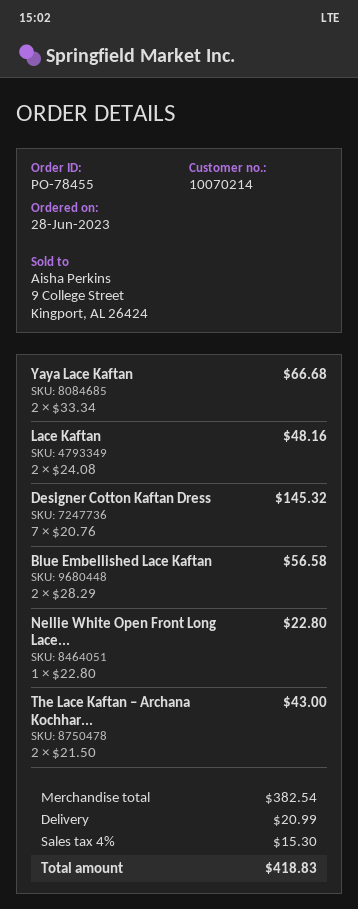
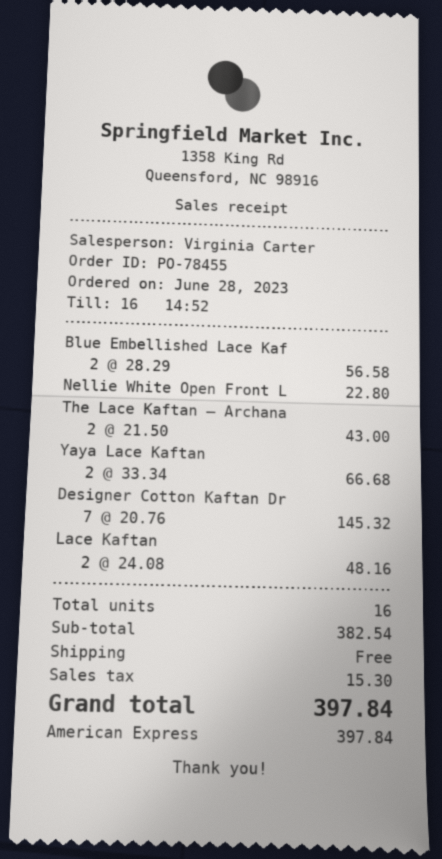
shipping: 20.99 -> 0.00
total: 418.83 -> 397.84

